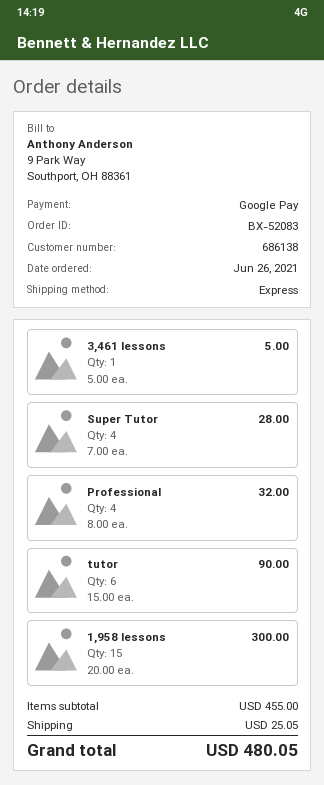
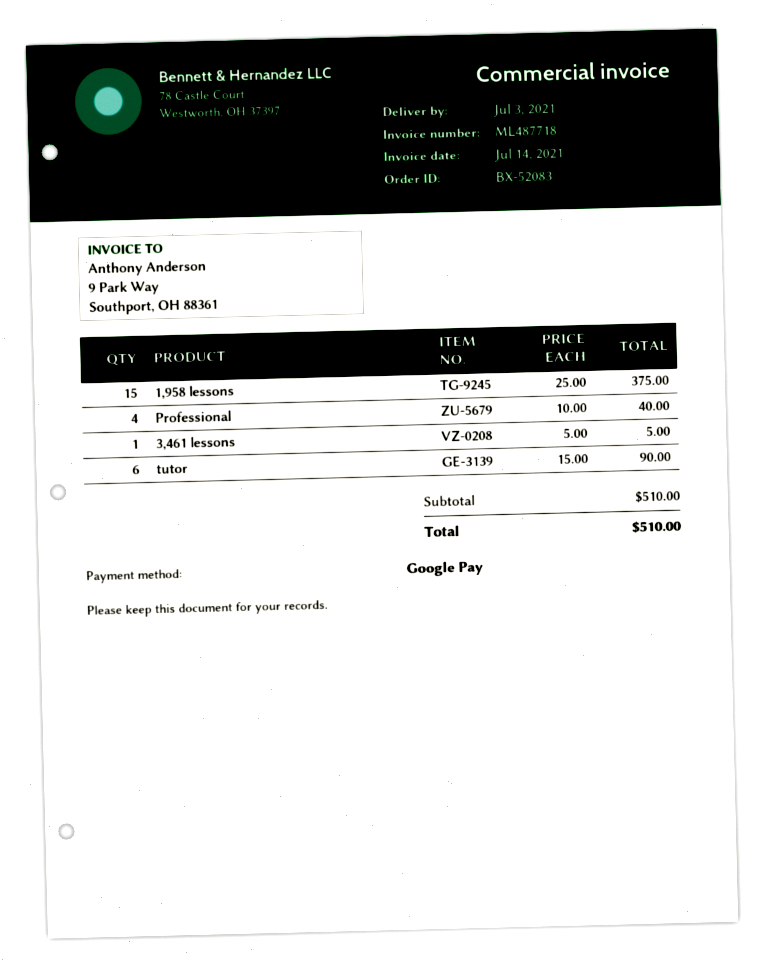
Super Tutor: 4 x 7.00 = 28.00 -> none
Professional: 4 x 8.00 = 32.00 -> 4 x 10.00 = 40.00
1,958 lessons: 15 x 20.00 = 300.00 -> 15 x 25.00 = 375.00
subtotal: 455.00 -> 510.00
shipping: 25.05 -> none
total: 480.05 -> 510.00

